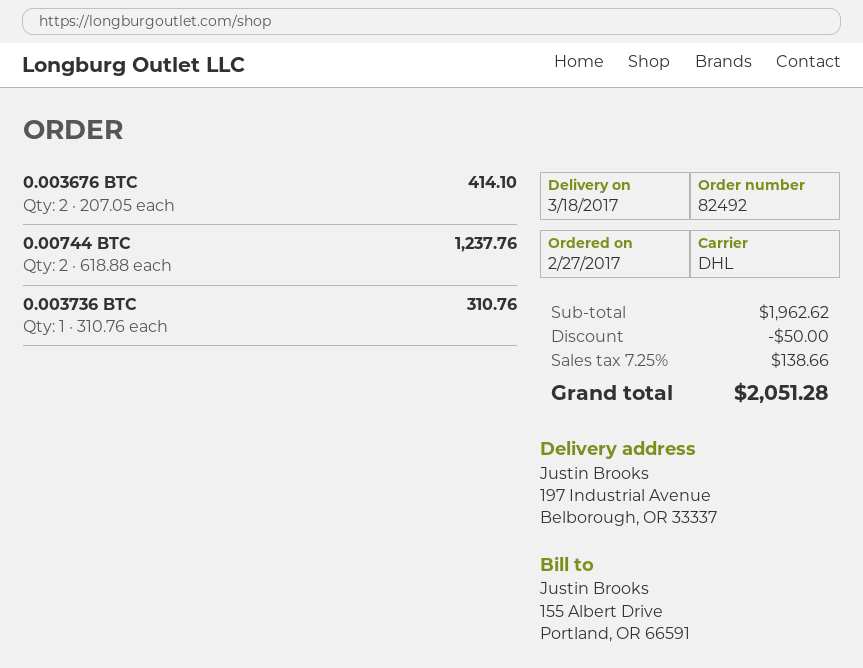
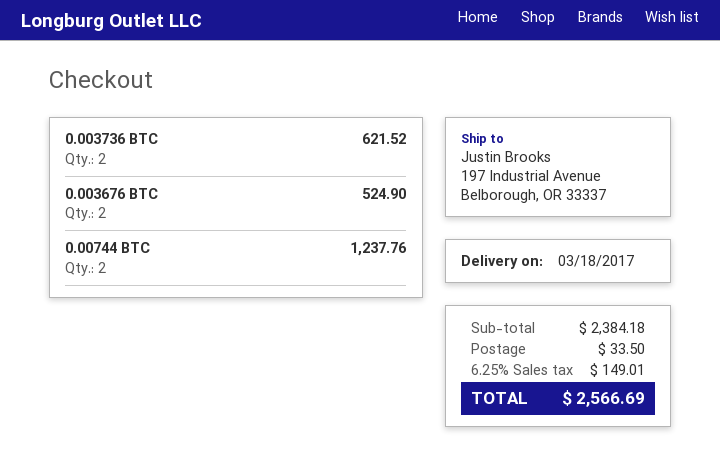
0.003676 BTC: 2 for 414.10 -> 2 for 524.90
0.003736 BTC: 1 for 310.76 -> 2 for 621.52
subtotal: 1962.62 -> 2384.18
discount: 50.00 -> none
shipping: none -> 33.50
tax: 7.25% = 138.66 -> 6.25% = 149.01
total: 2051.28 -> 2566.69

